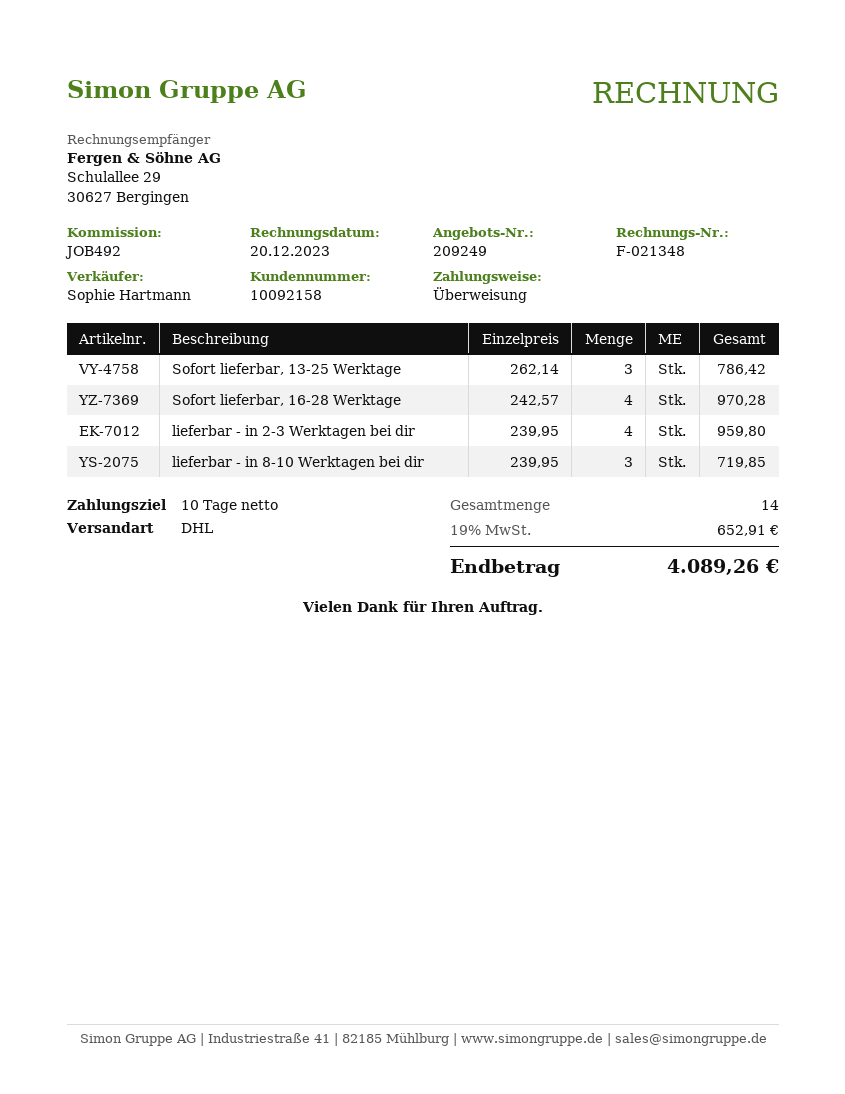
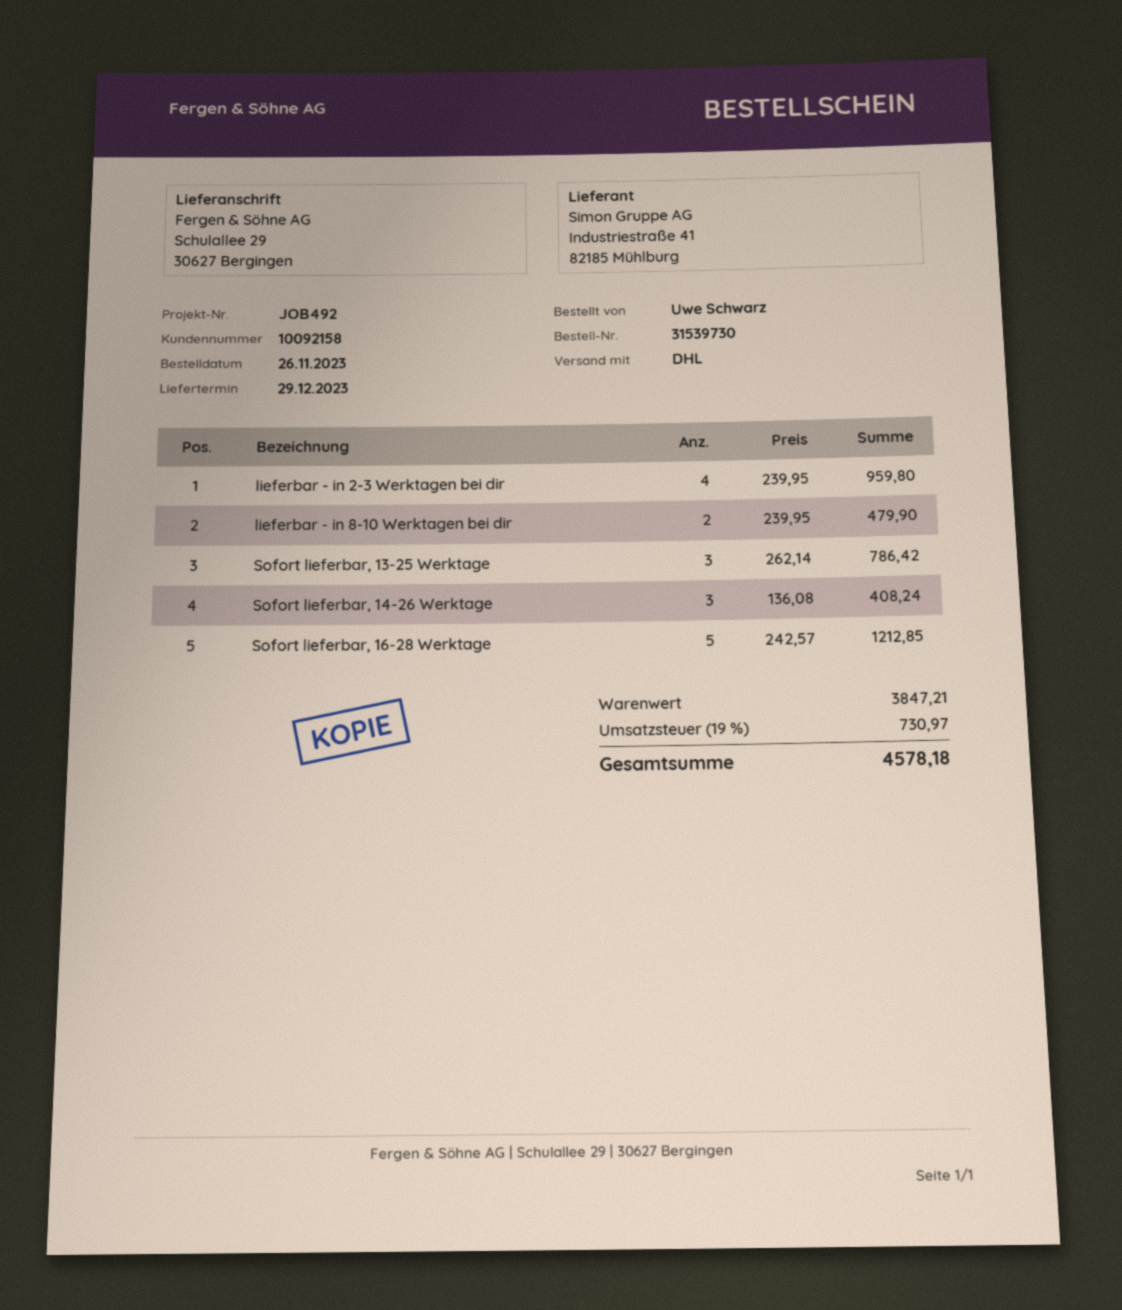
Sofort lieferbar, 16-28 Werktage: 4 x 242.57 = 970.28 -> 5 x 242.57 = 1212.85
lieferbar - in 8-10 Werktagen bei dir: 3 x 239.95 = 719.85 -> 2 x 239.95 = 479.90
Sofort lieferbar, 14-26 Werktage: none -> 3 x 136.08 = 408.24
tax: 19% = 652.91 -> 19% = 730.97
total: 4089.26 -> 4578.18

